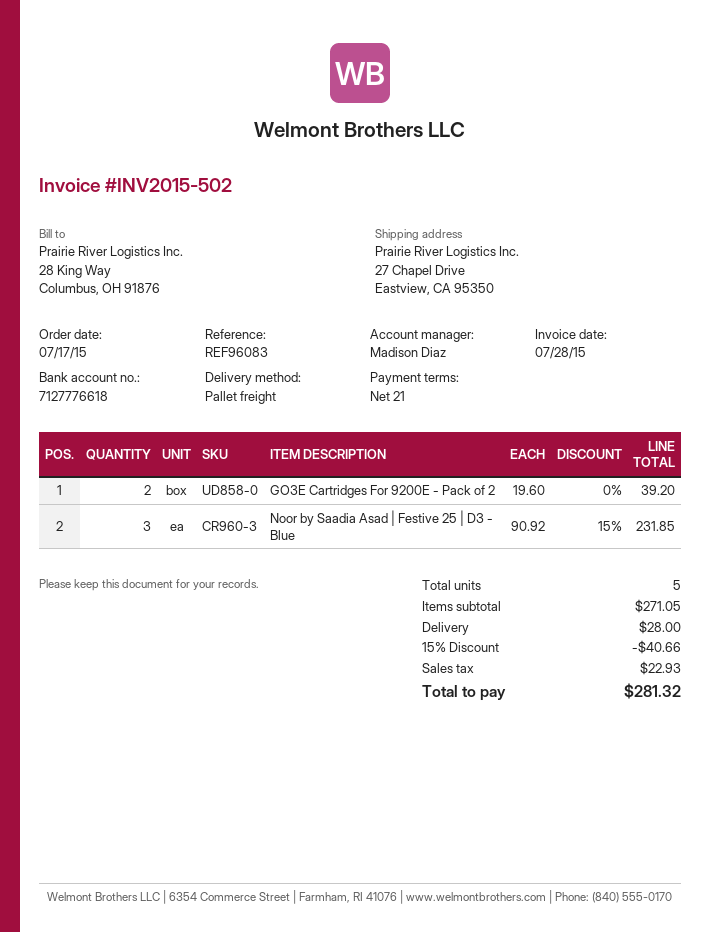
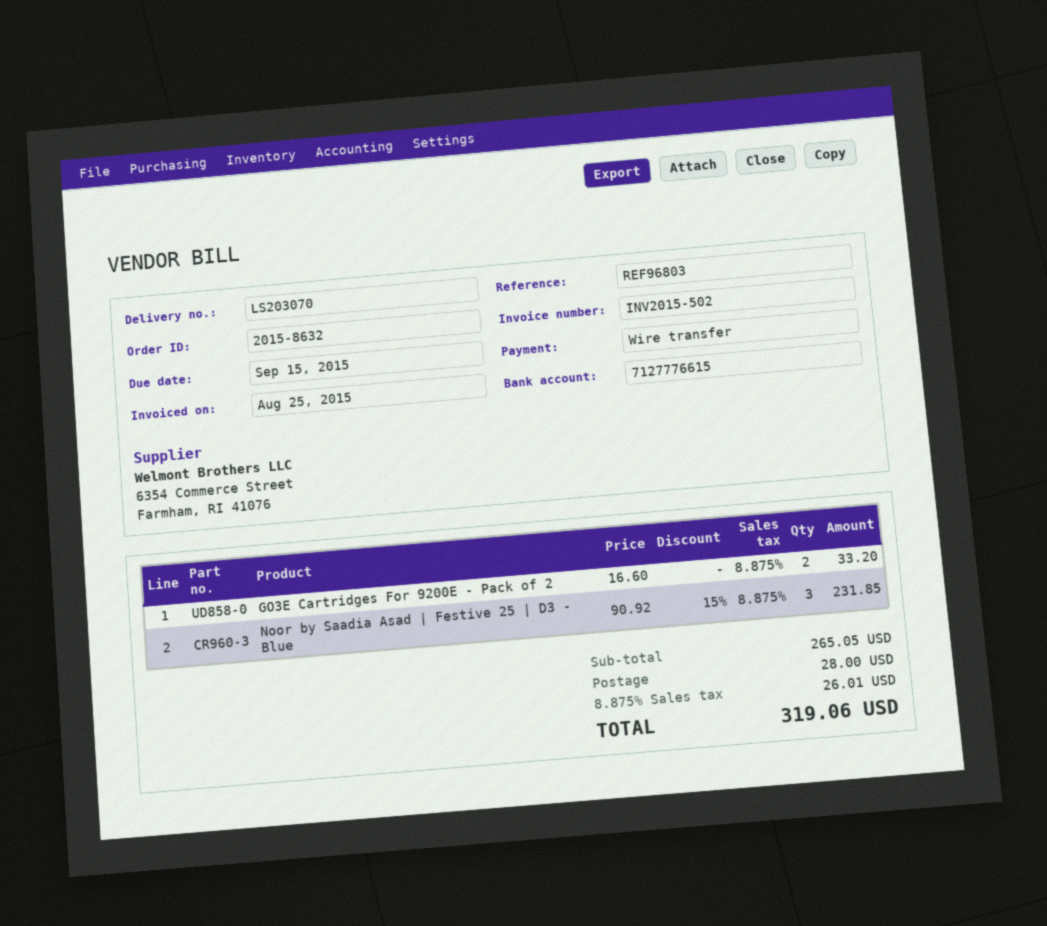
invoice date: 2015-07-28 -> 2015-08-25
reference: REF96083 -> REF96803
bank account: 7127776618 -> 7127776615
GO3E Cartridges For 9200E - Pack of 2: 2 x 19.60 = 39.20 -> 2 x 16.60 = 33.20
subtotal: 271.05 -> 265.05
discount: 15% = 40.66 -> none
tax: 22.93 -> 26.01
total: 281.32 -> 319.06

